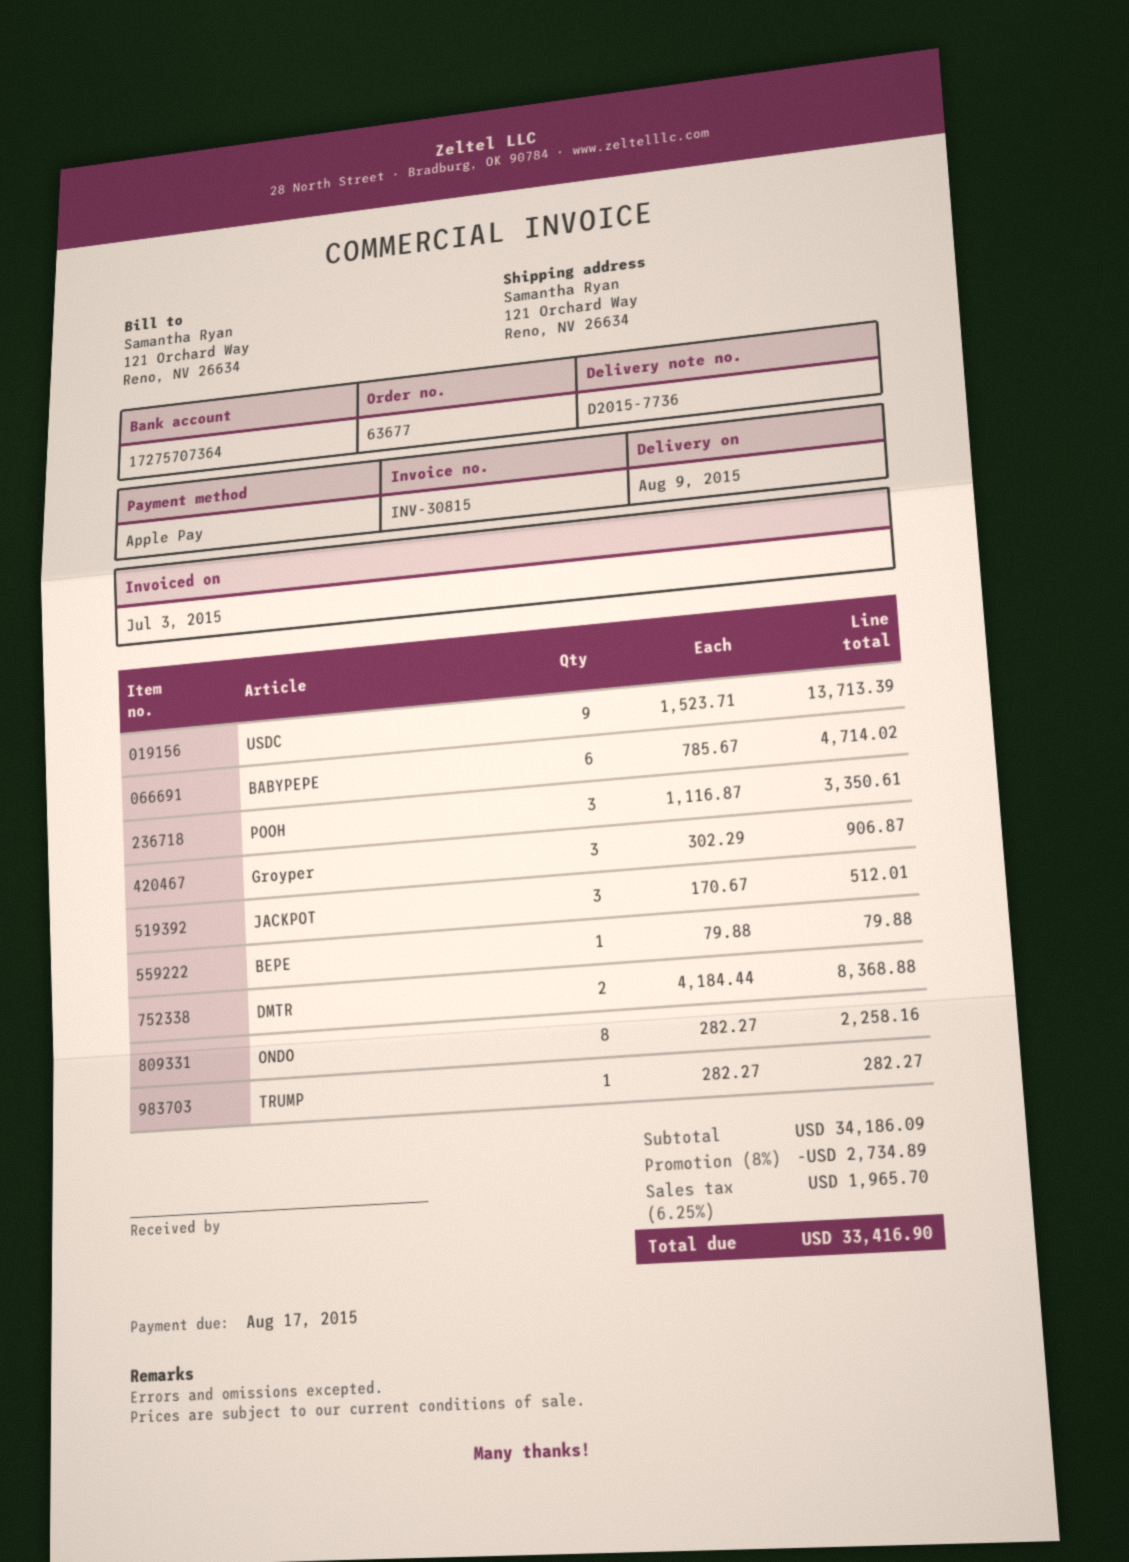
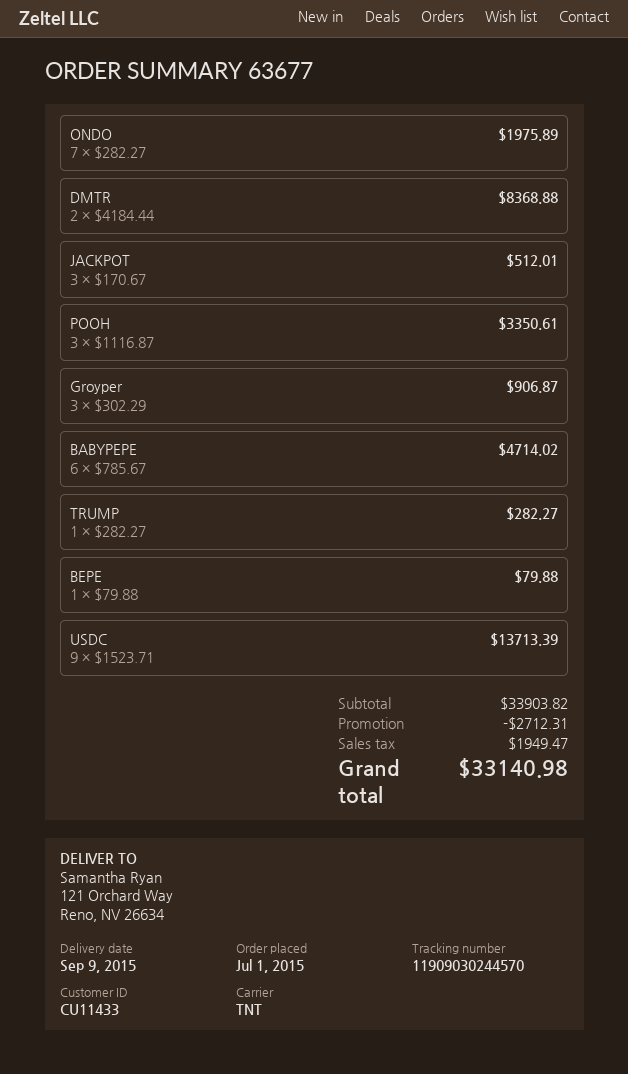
delivery date: 2015-08-09 -> 2015-09-09
ONDO: 8 x 282.27 = 2258.16 -> 7 x 282.27 = 1975.89
subtotal: 34186.09 -> 33903.82
discount: 2734.89 -> 2712.31
tax: 1965.70 -> 1949.47
total: 33416.90 -> 33140.98

